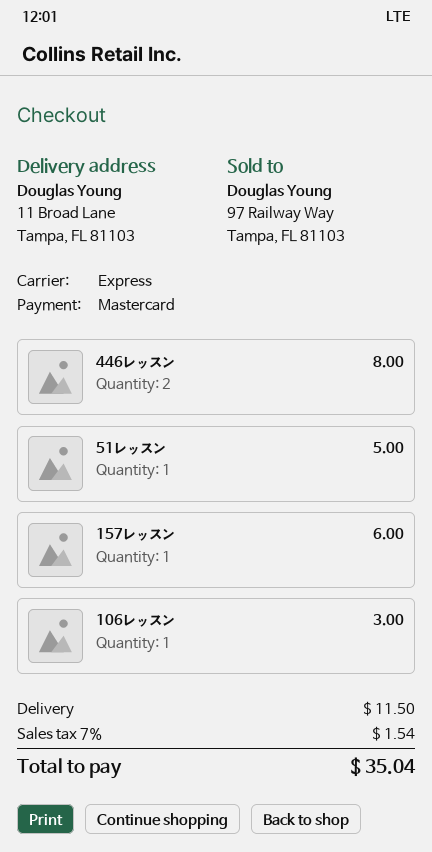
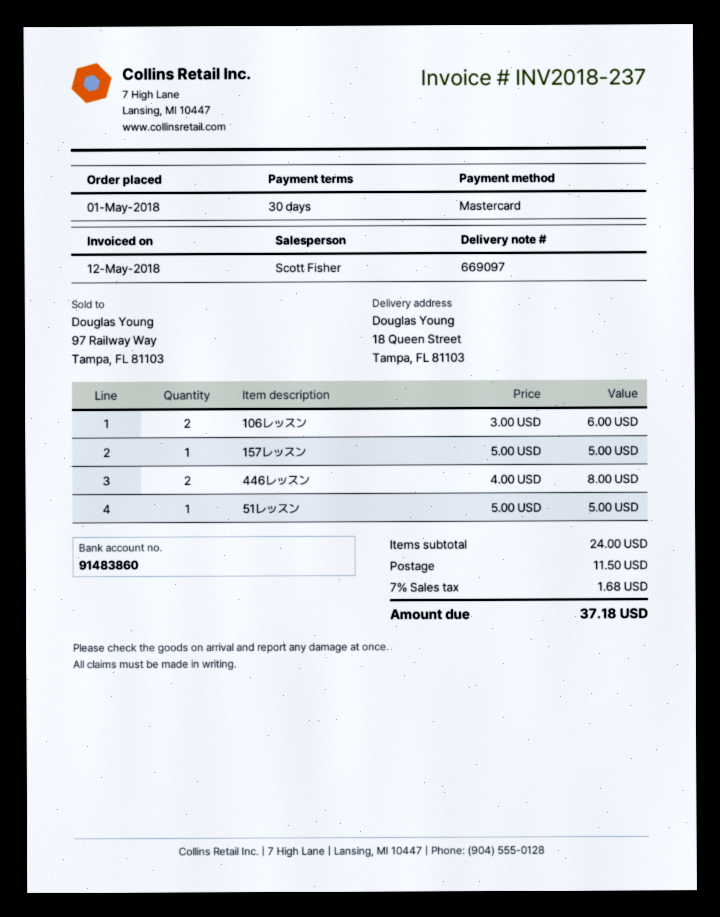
ship to: 11 Broad Lane, Tampa, FL 81103 -> 18 Queen Street, Tampa, FL 81103
157レッスン: 1 for 6.00 -> 1 for 5.00
106レッスン: 1 for 3.00 -> 2 for 6.00
tax: 7% = 1.54 -> 7% = 1.68
total: 35.04 -> 37.18

